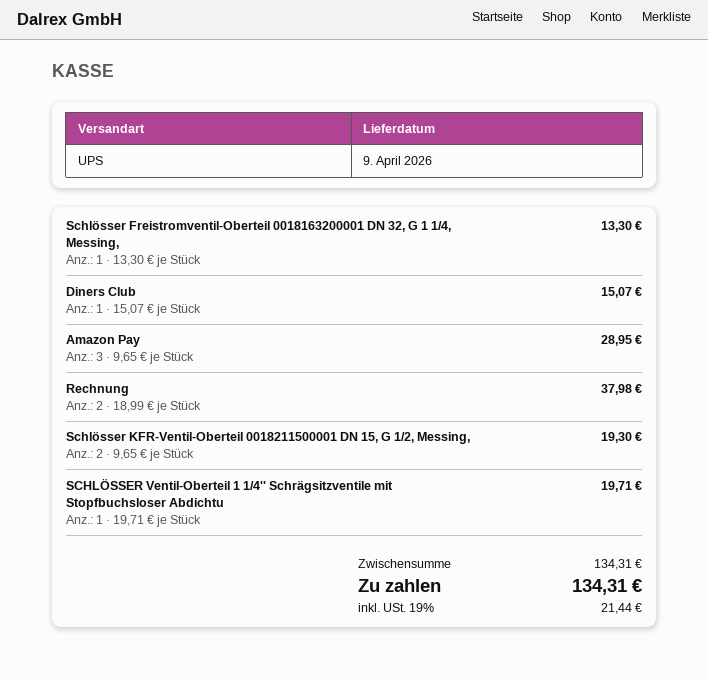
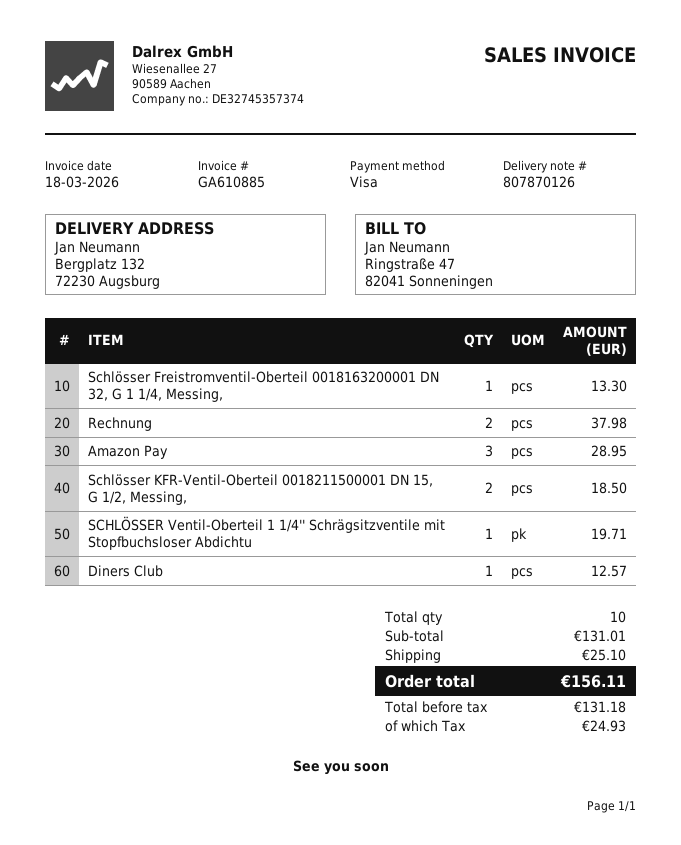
Diners Club: 1 for 15.07 -> 1 for 12.57
Schlösser KFR-Ventil-Oberteil 0018211500001 DN 15, G 1/2, Messing,: 2 for 19.30 -> 2 for 18.50
subtotal: 134.31 -> 131.01
shipping: none -> 25.10
tax: 21.44 -> 24.93
total: 134.31 -> 156.11

